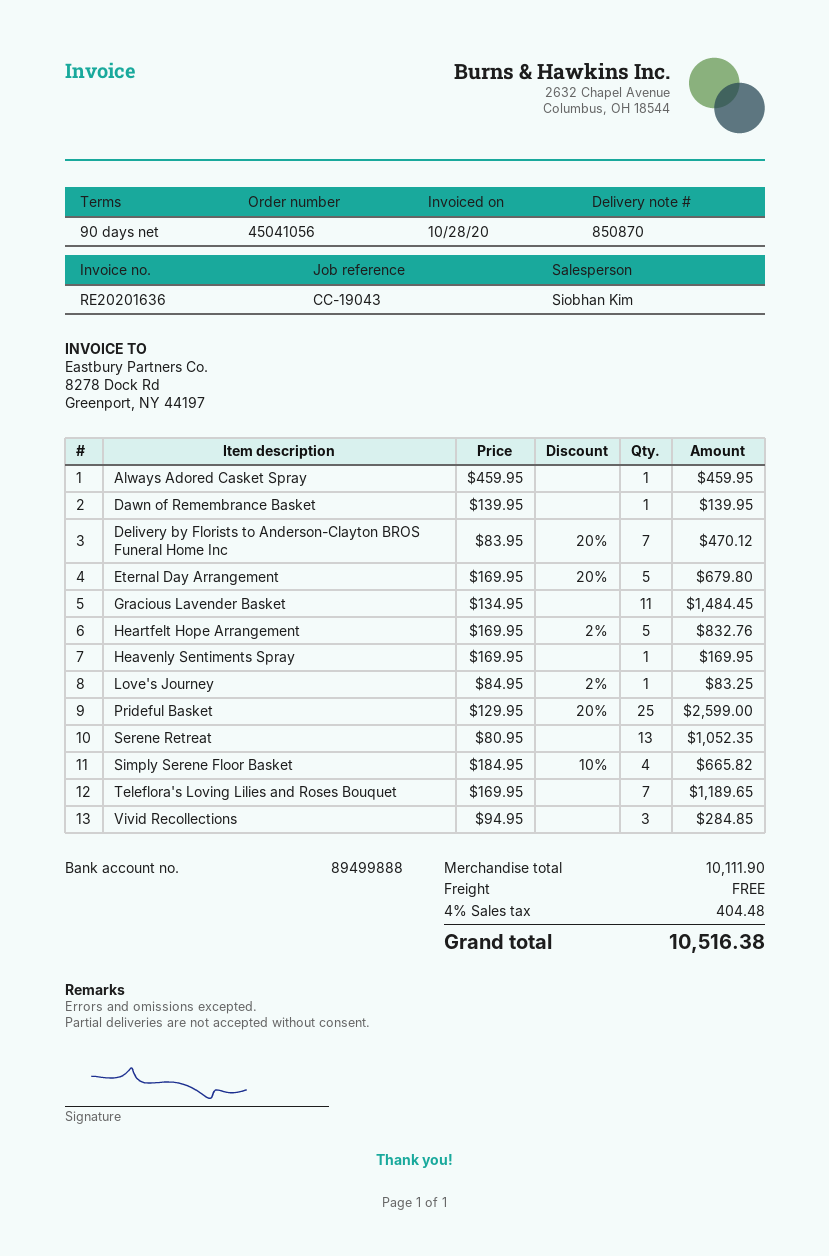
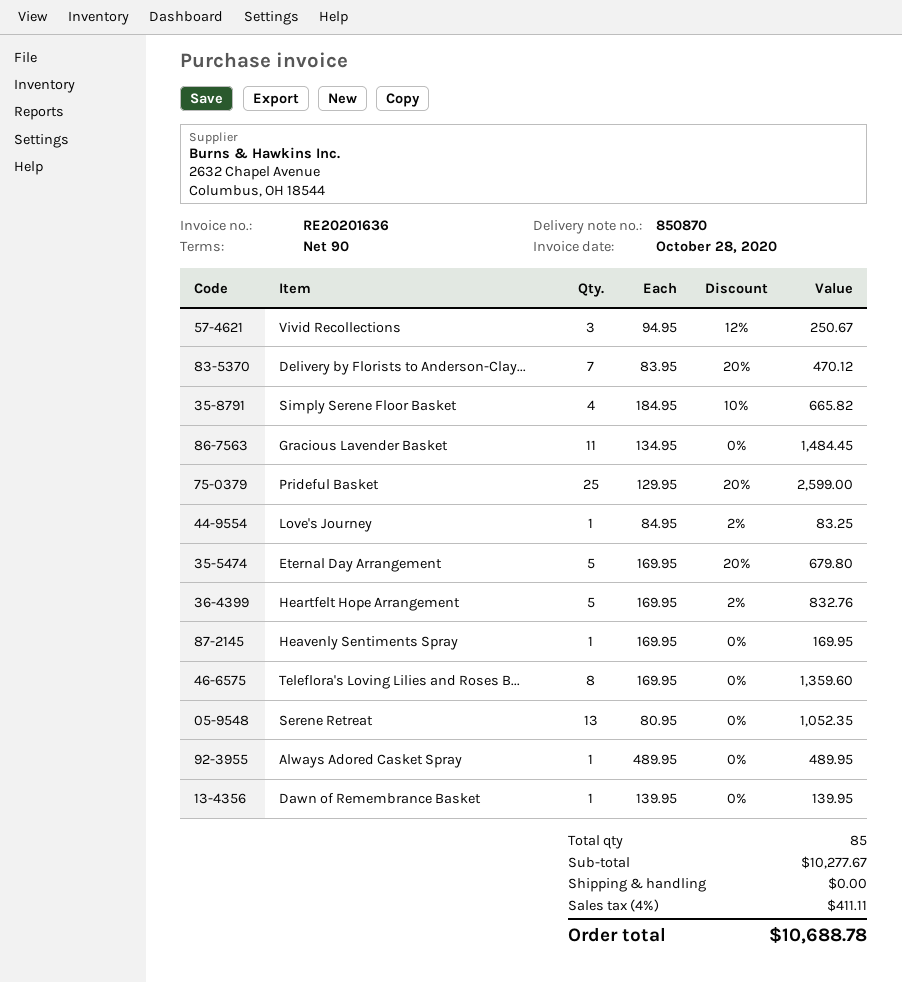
Always Adored Casket Spray: 1 x 459.95 = 459.95 -> 1 x 489.95 = 489.95
Teleflora's Loving Lilies and Roses Bouquet: 7 x 169.95 = 1189.65 -> 8 x 169.95 = 1359.60
Vivid Recollections: 3 x 94.95 = 284.85 -> 3 x 94.95 - 12% = 250.67
subtotal: 10111.90 -> 10277.67
tax: 4% = 404.48 -> 4% = 411.11
total: 10516.38 -> 10688.78

